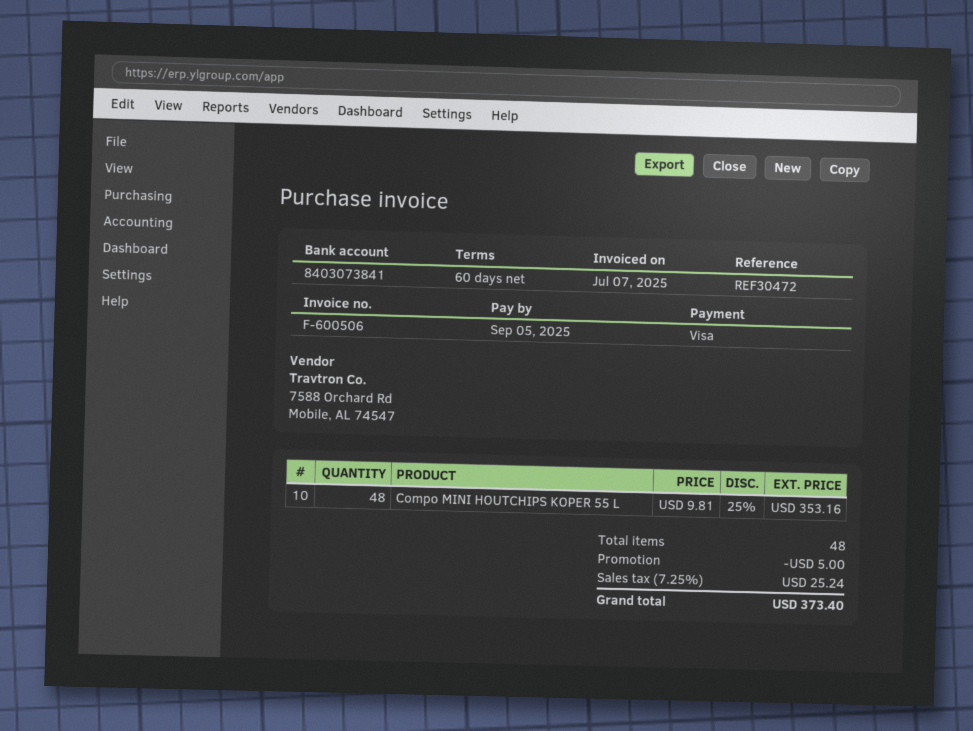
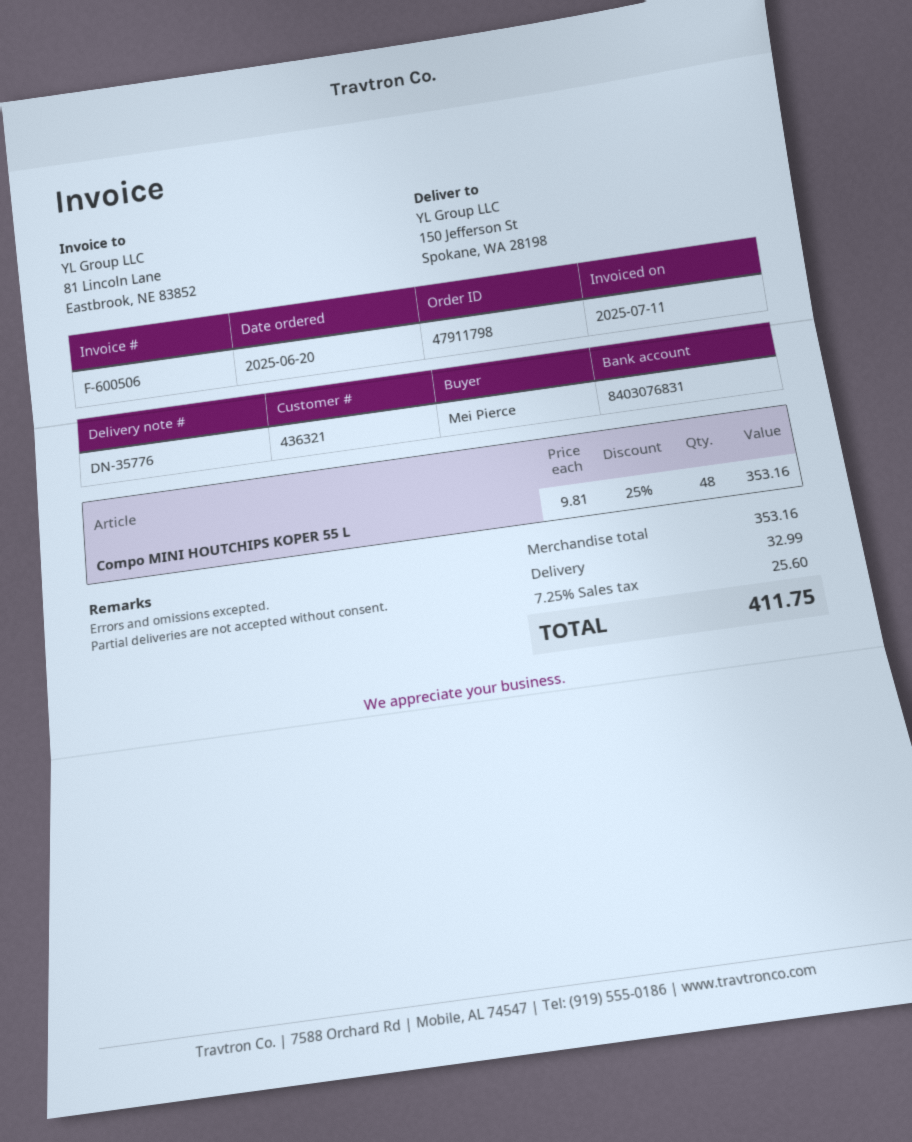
invoice date: 2025-07-07 -> 2025-07-11
bank account: 8403073841 -> 8403076831
discount: 5.00 -> none
shipping: none -> 32.99
tax: 7.25% = 25.24 -> 7.25% = 25.60
total: 373.40 -> 411.75

